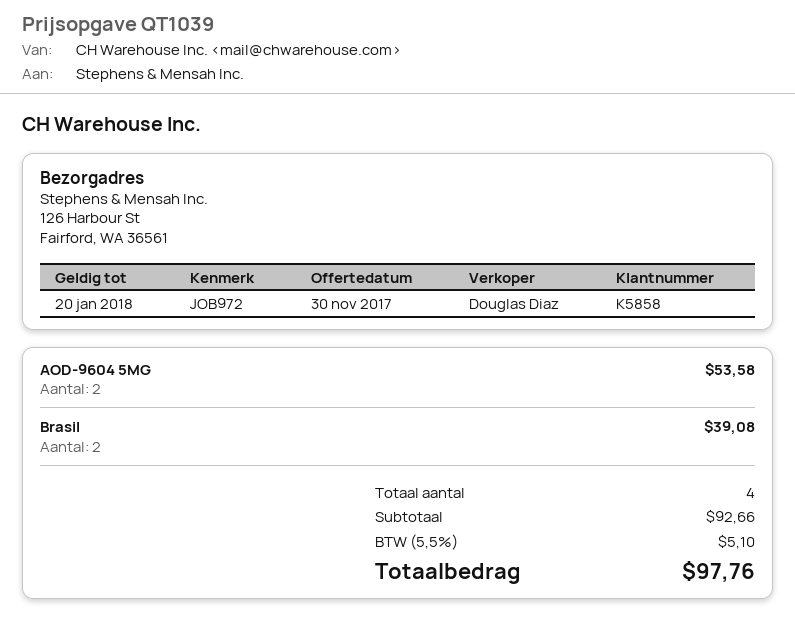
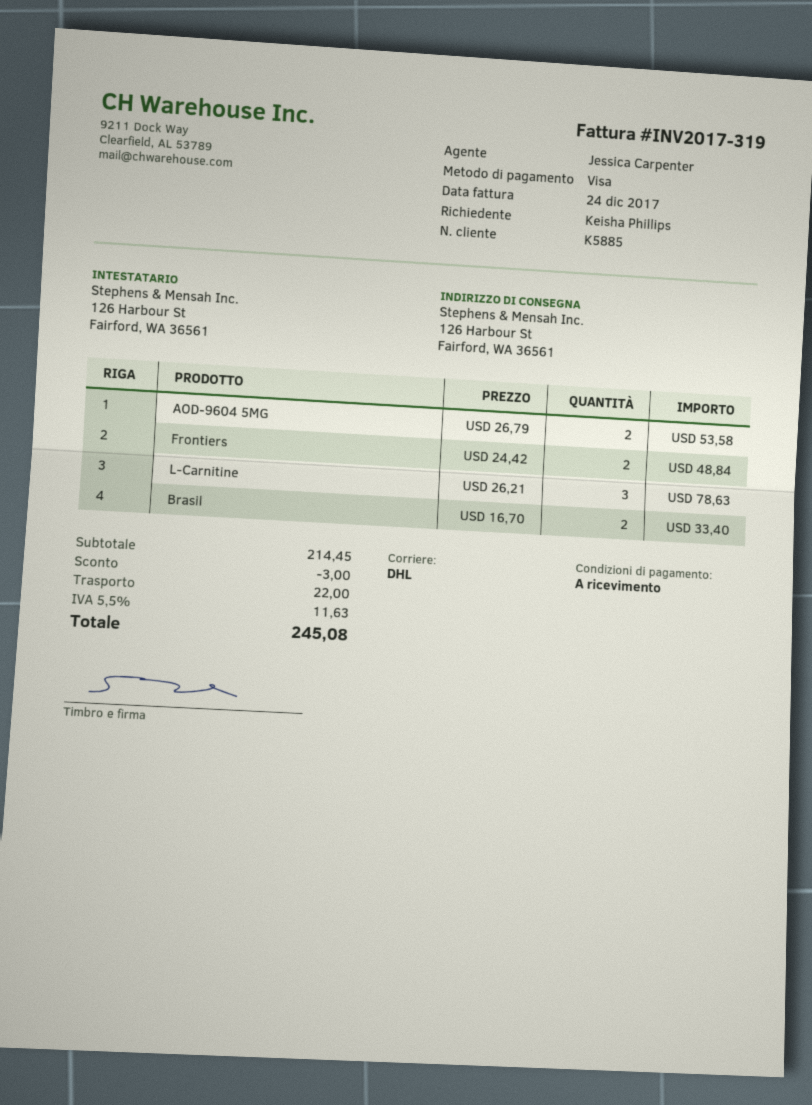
customer number: K5858 -> K5885
sales rep: Douglas Diaz -> Jessica Carpenter
Brasil: 2 for 39.08 -> 2 for 33.40
Frontiers: none -> 2 for 48.84
L-Carnitine: none -> 3 for 78.63
subtotal: 92.66 -> 214.45
discount: none -> 3.00
shipping: none -> 22.00
tax: 5.5% = 5.10 -> 5.5% = 11.63
total: 97.76 -> 245.08

